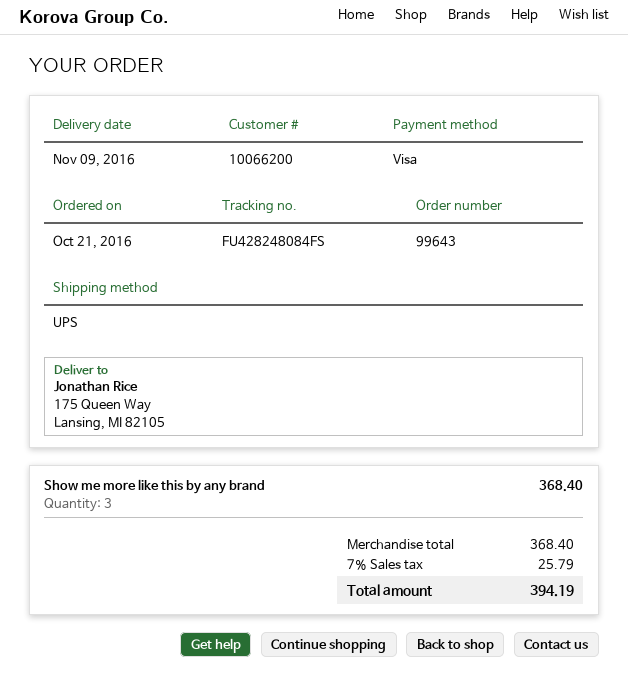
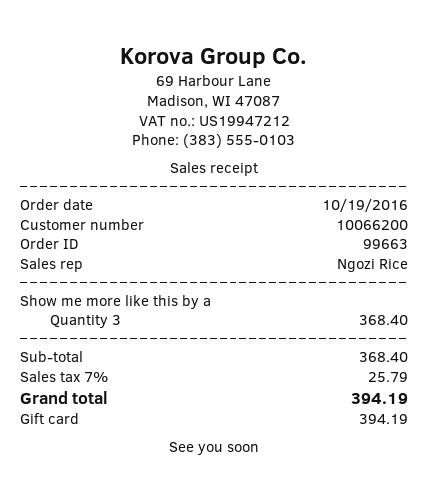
order number: 99643 -> 99663
order date: 2016-10-21 -> 2016-10-19
payment method: Visa -> gift card

